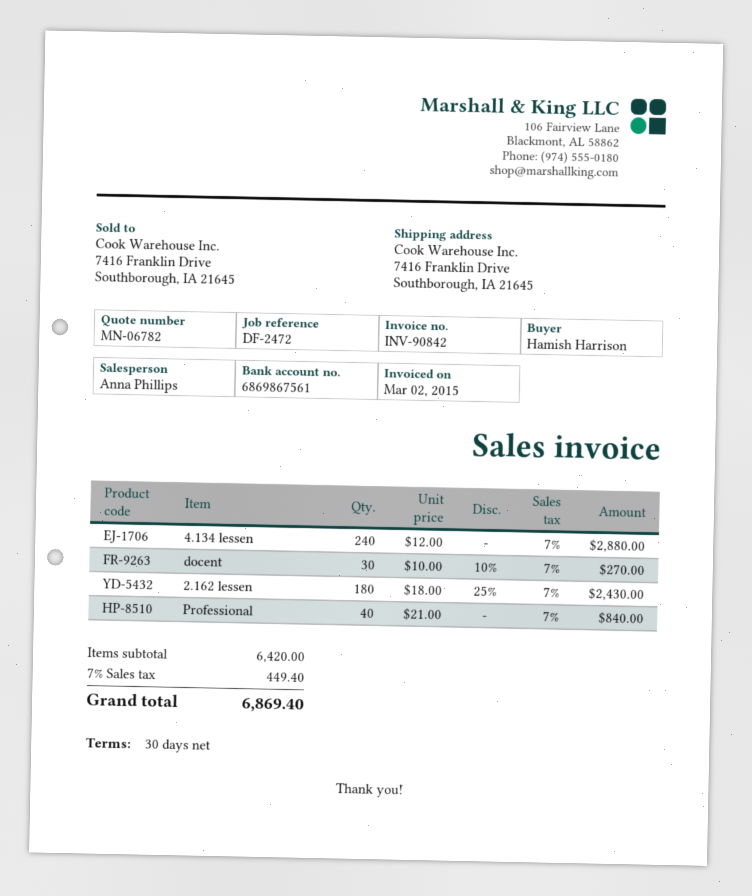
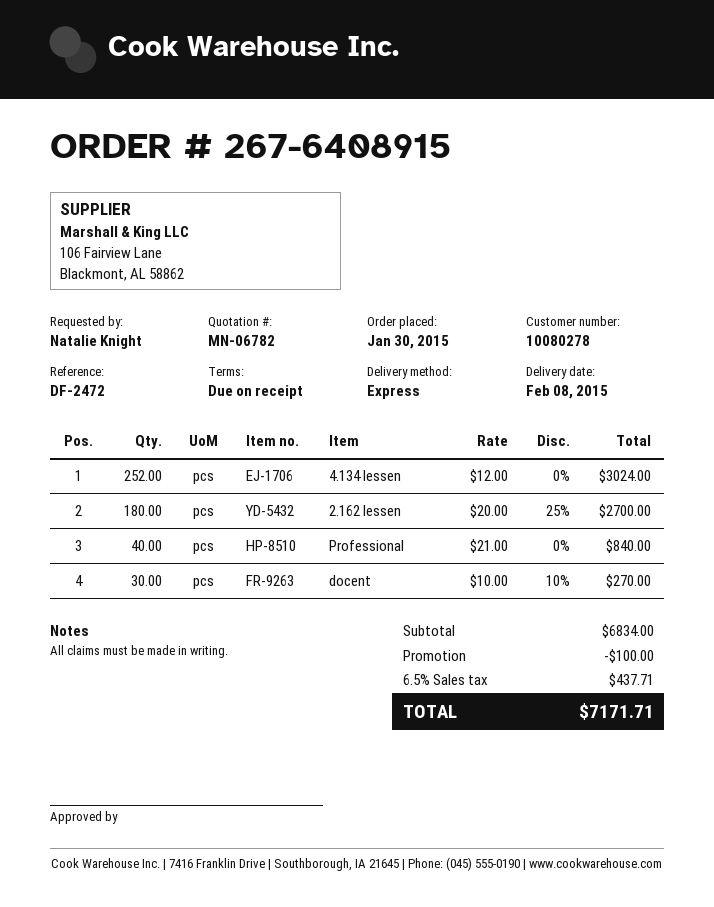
payment terms: 30 days -> on receipt
ordered by: Hamish Harrison -> Natalie Knight
4.134 lessen: 240 x 12.00 = 2880.00 -> 252 x 12.00 = 3024.00
2.162 lessen: 180 x 18.00 - 25% = 2430.00 -> 180 x 20.00 - 25% = 2700.00
subtotal: 6420.00 -> 6834.00
discount: none -> 100.00
tax: 7% = 449.40 -> 6.5% = 437.71
total: 6869.40 -> 7171.71

